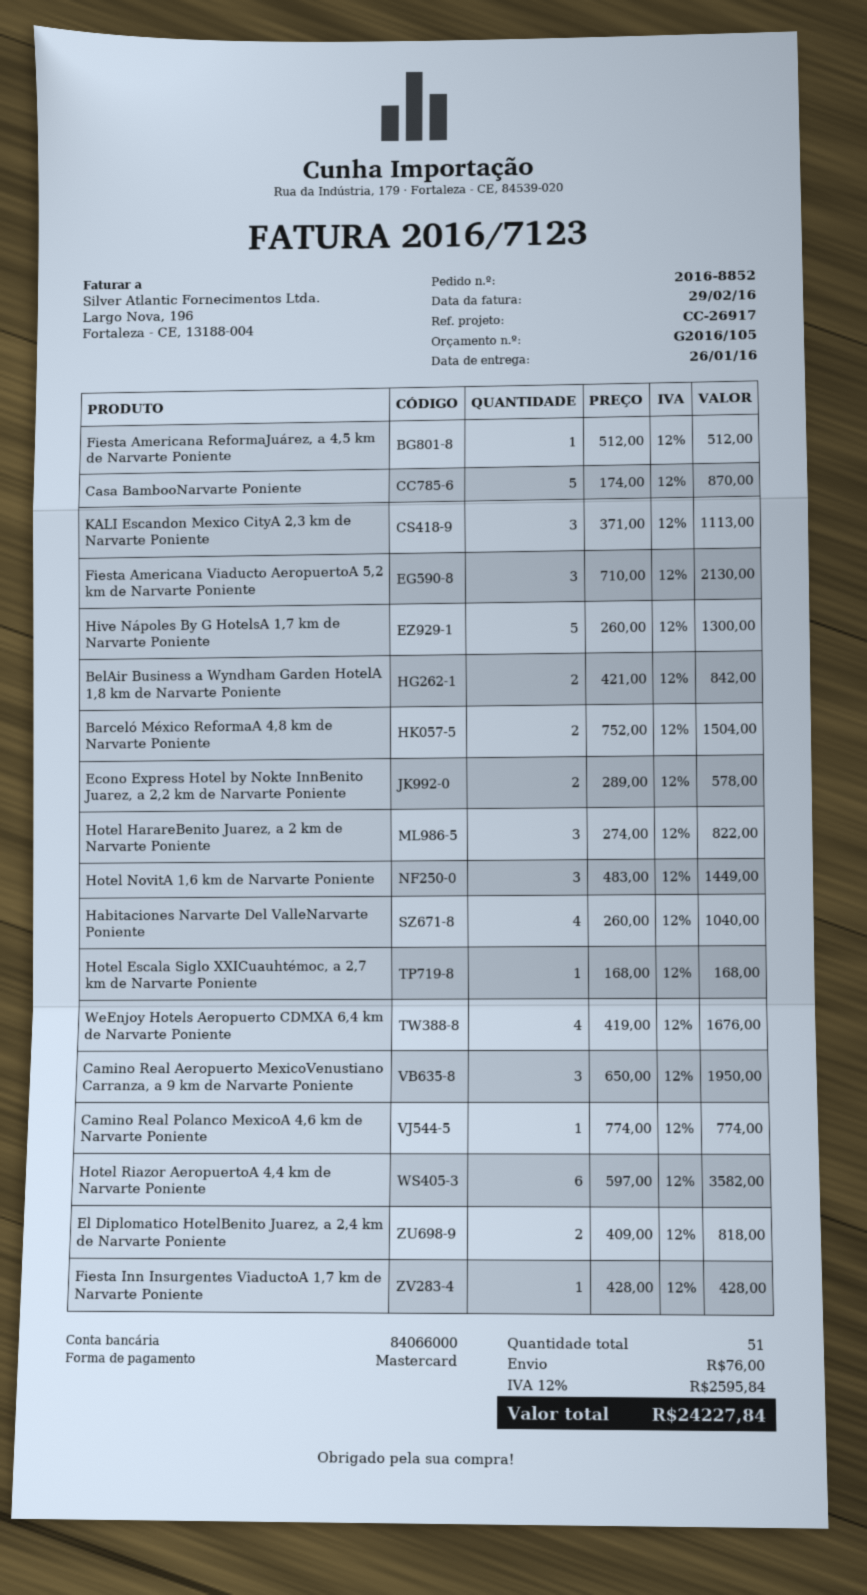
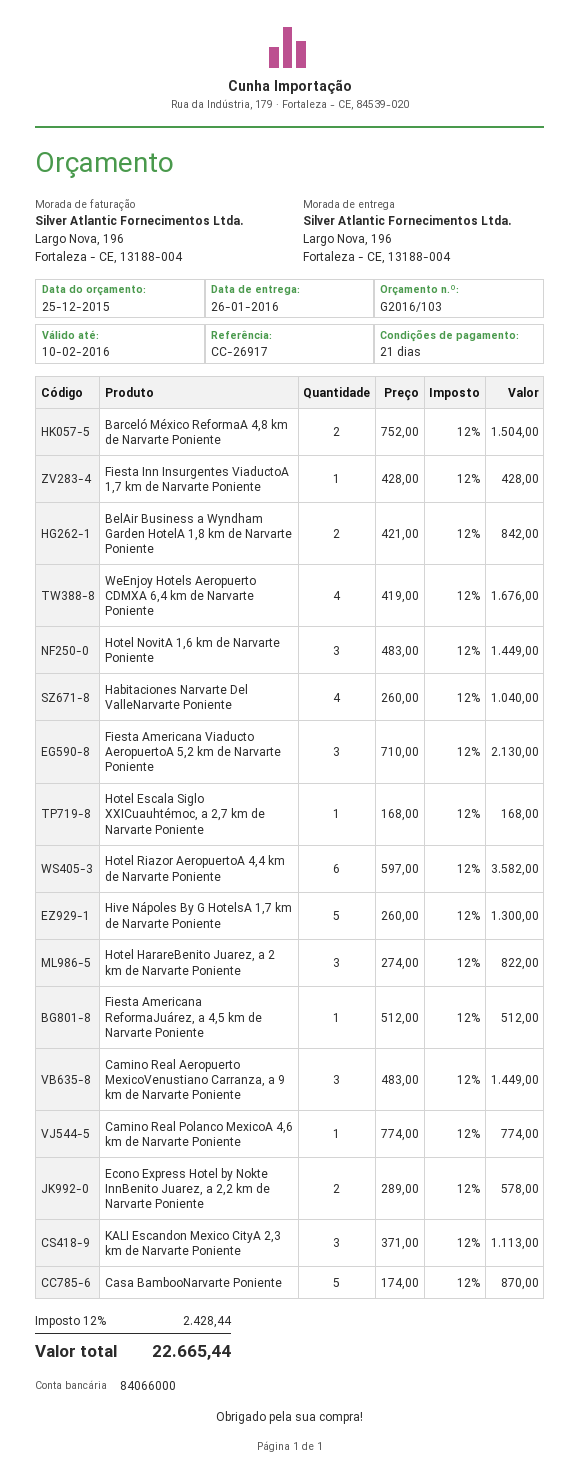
quote number: G2016/105 -> G2016/103
Camino Real Aeropuerto MexicoVenustiano Carranza, a 9 km de Narvarte Poniente: 3 x 650.00 = 1950.00 -> 3 x 483.00 = 1449.00
El Diplomatico HotelBenito Juarez, a 2,4 km de Narvarte Poniente: 2 x 409.00 = 818.00 -> none
shipping: 76.00 -> none
tax: 12% = 2595.84 -> 12% = 2428.44
total: 24227.84 -> 22665.44

